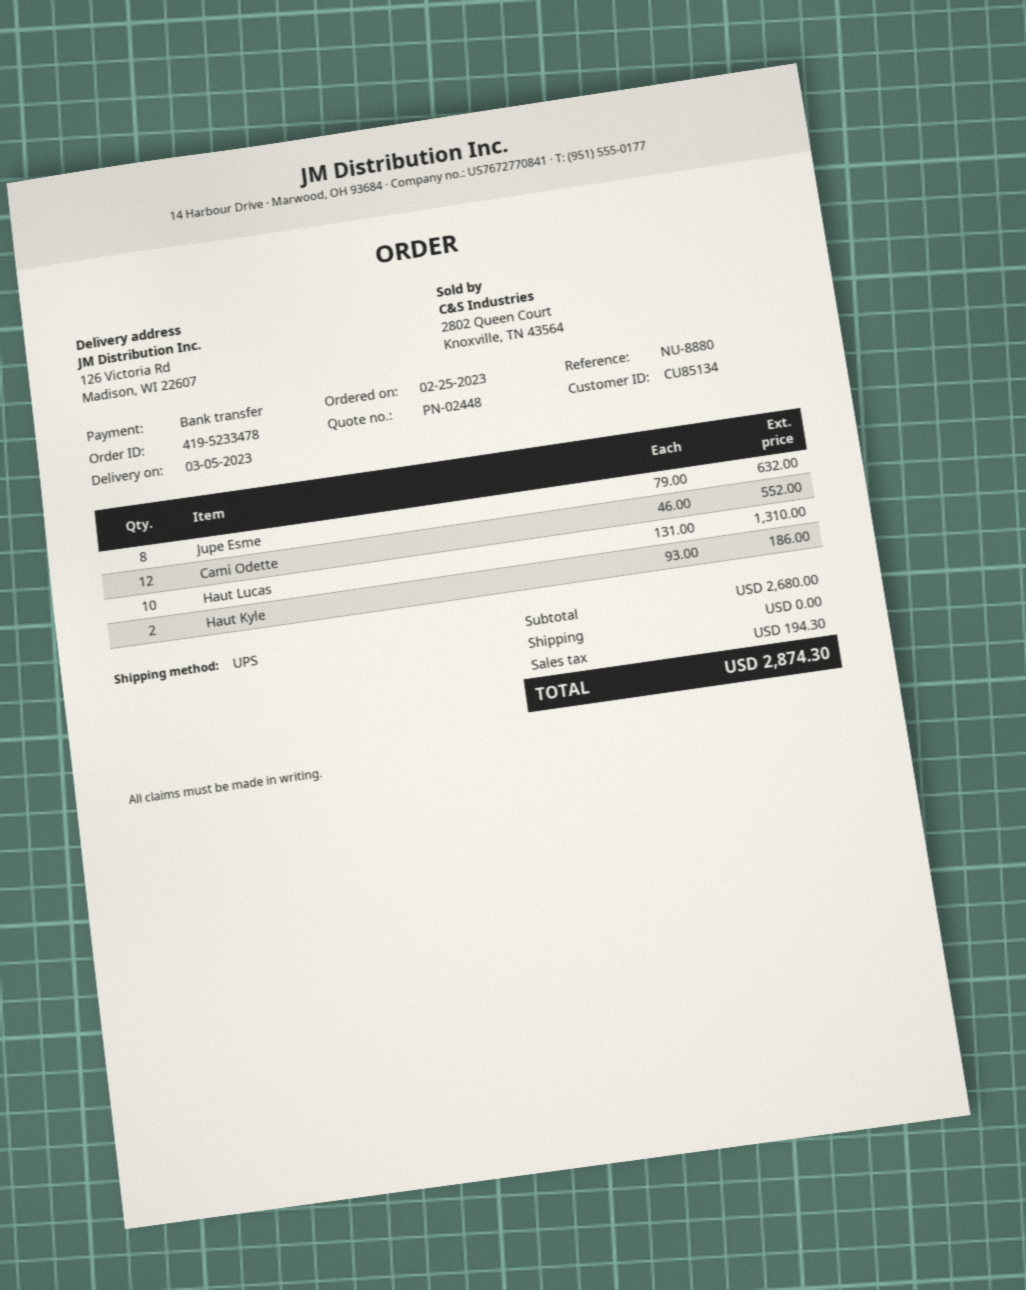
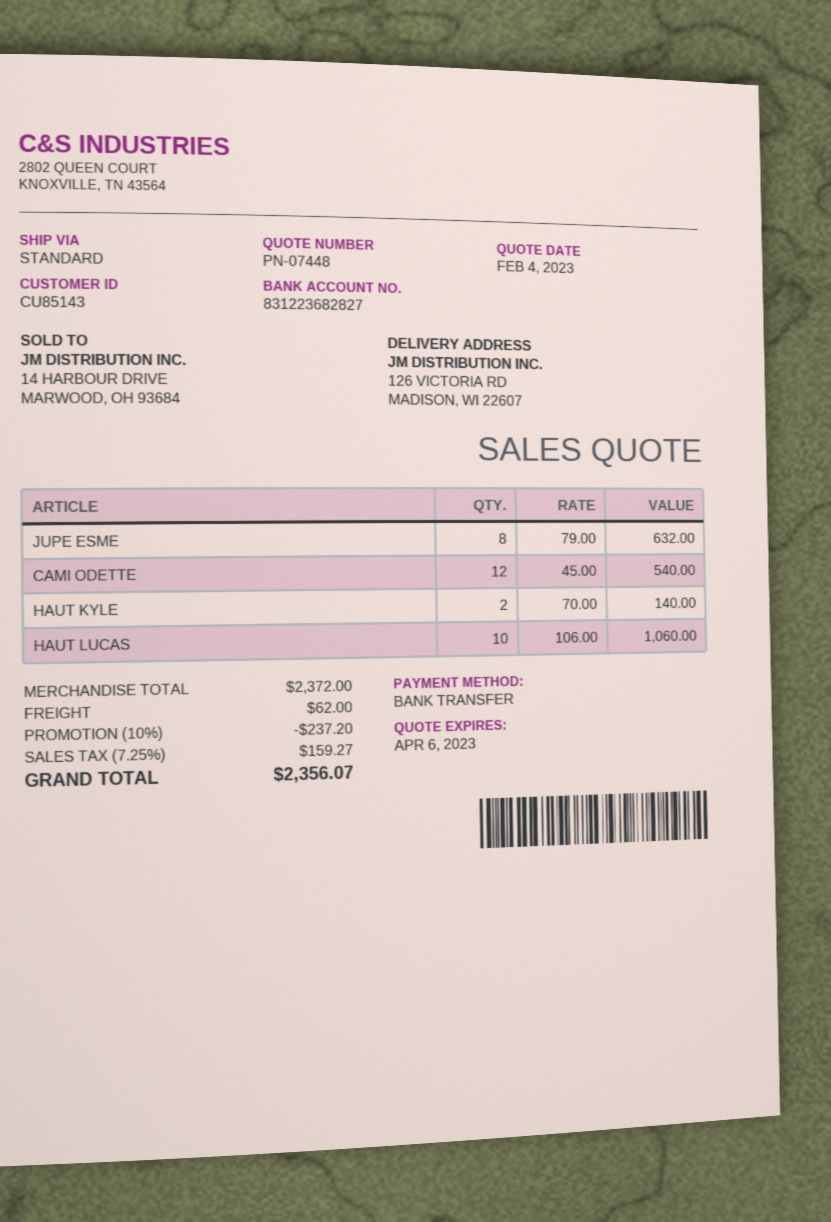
quote number: PN-02448 -> PN-07448
customer number: CU85134 -> CU85143
shipping method: UPS -> standard
Cami Odette: 12 x 46.00 = 552.00 -> 12 x 45.00 = 540.00
Haut Lucas: 10 x 131.00 = 1310.00 -> 10 x 106.00 = 1060.00
Haut Kyle: 2 x 93.00 = 186.00 -> 2 x 70.00 = 140.00
subtotal: 2680.00 -> 2372.00
discount: none -> 10% = 237.20
shipping: 0.00 -> 62.00
tax: 194.30 -> 159.27
total: 2874.30 -> 2356.07

